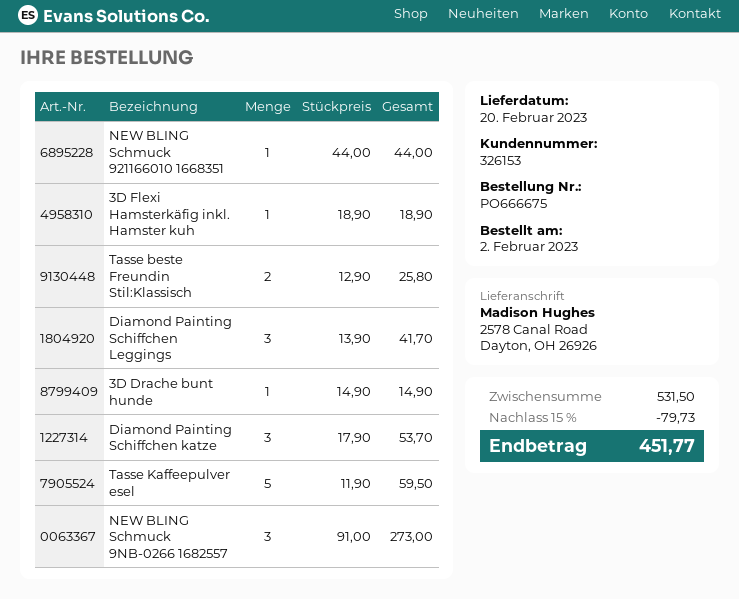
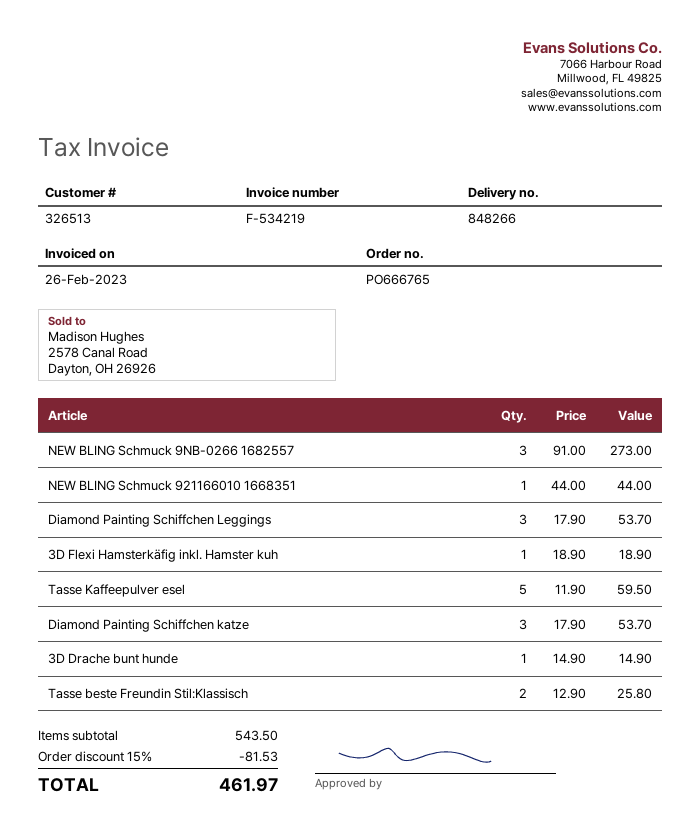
order number: PO666675 -> PO666765
customer number: 326153 -> 326513
Diamond Painting Schiffchen Leggings: 3 x 13.90 = 41.70 -> 3 x 17.90 = 53.70
subtotal: 531.50 -> 543.50
discount: 15% = 79.73 -> 15% = 81.53
total: 451.77 -> 461.97

